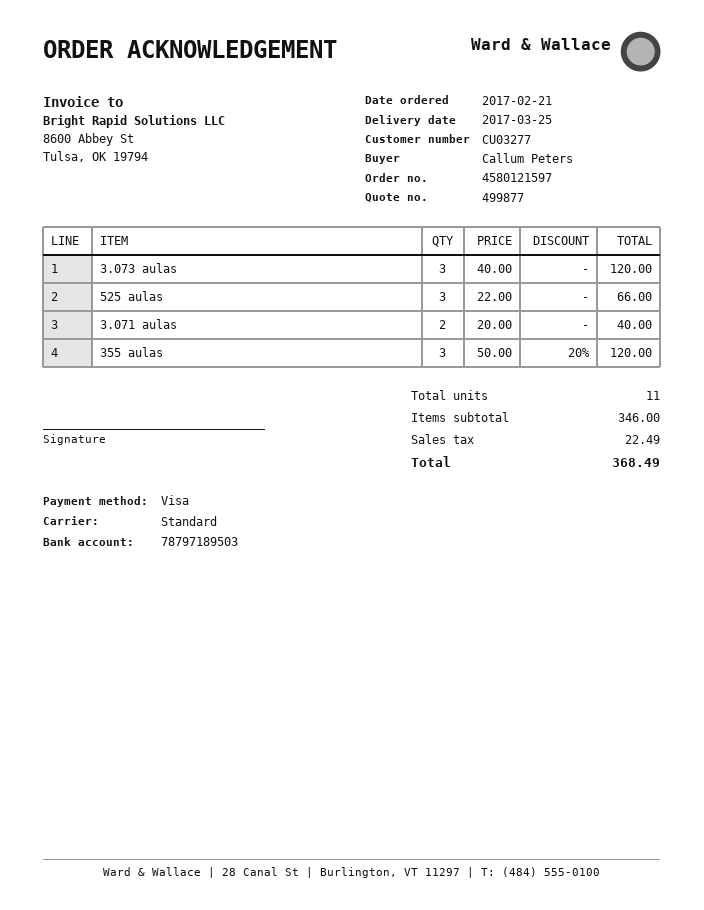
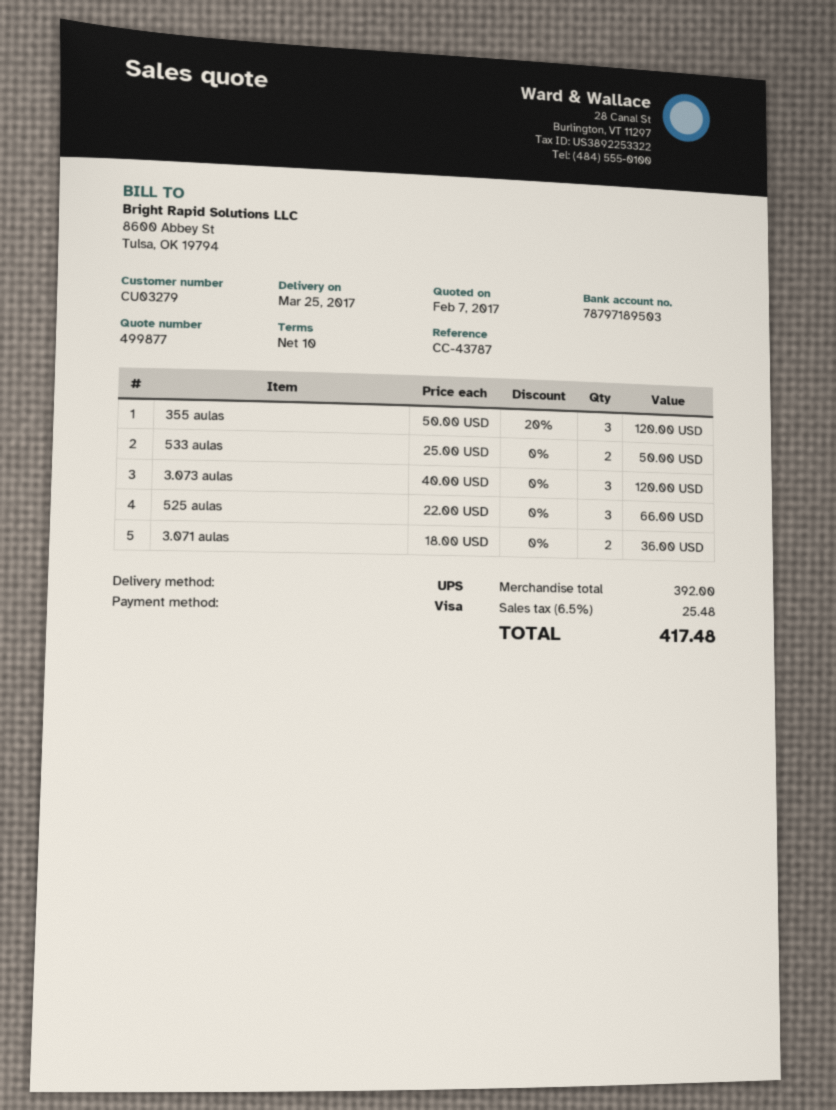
customer number: CU03277 -> CU03279
shipping method: standard -> UPS
3.071 aulas: 2 x 20.00 = 40.00 -> 2 x 18.00 = 36.00
533 aulas: none -> 2 x 25.00 = 50.00
subtotal: 346.00 -> 392.00
tax: 22.49 -> 25.48
total: 368.49 -> 417.48

